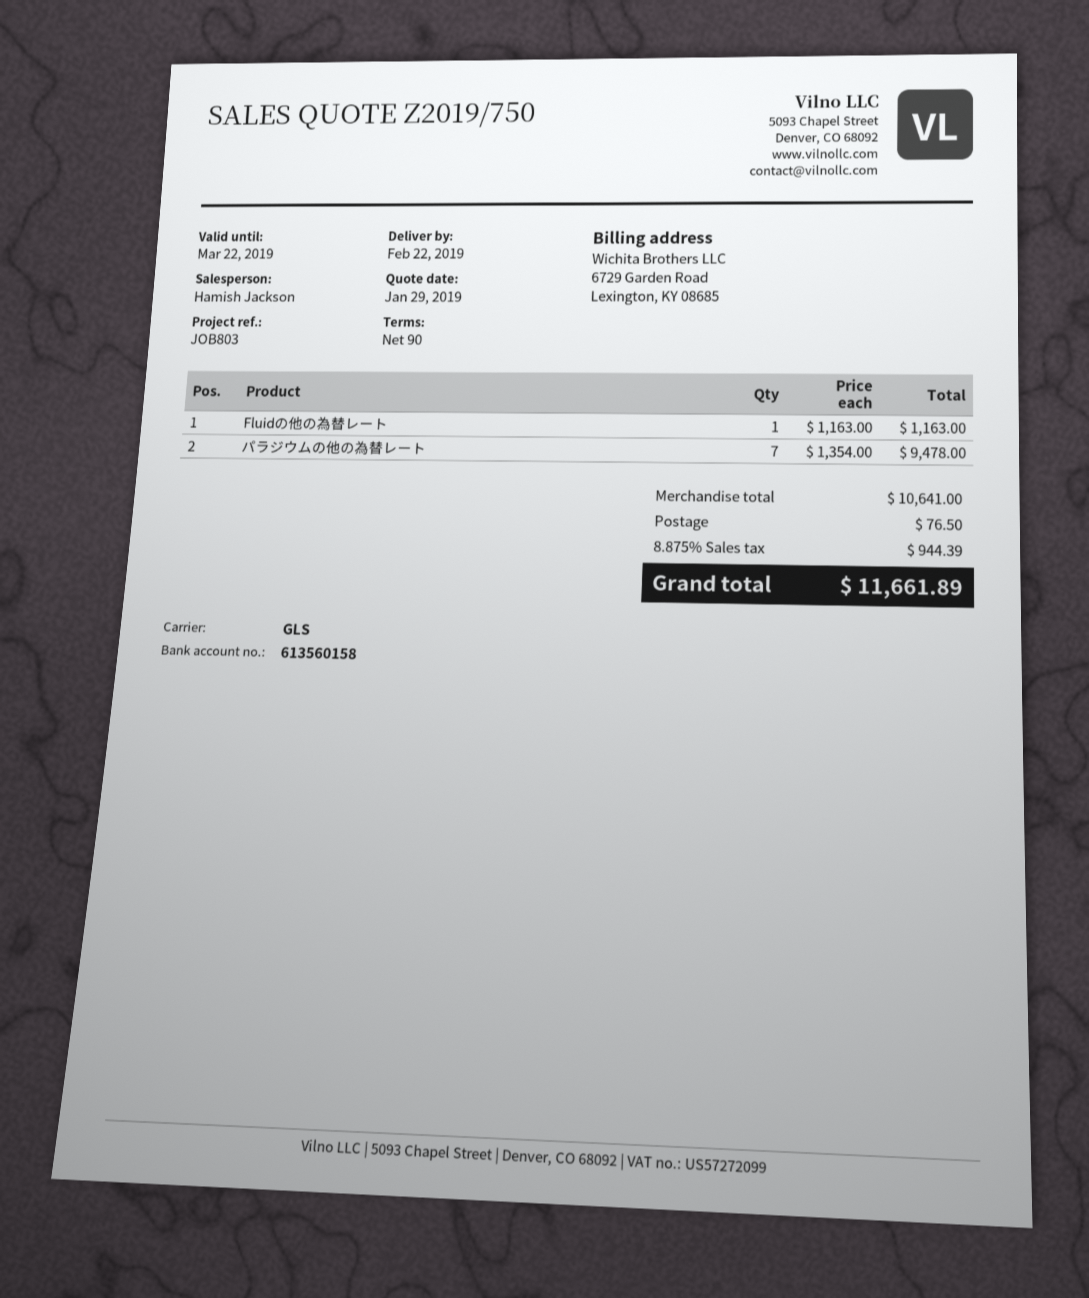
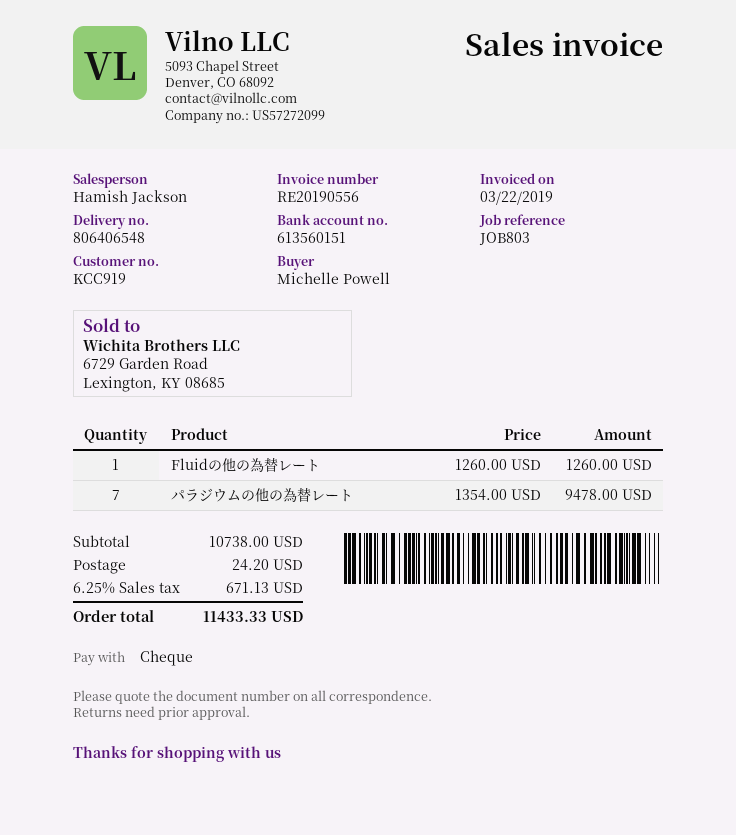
bank account: 613560158 -> 613560151
Fluidの他の為替レート: 1 x 1163.00 = 1163.00 -> 1 x 1260.00 = 1260.00
subtotal: 10641.00 -> 10738.00
shipping: 76.50 -> 24.20
tax: 8.875% = 944.39 -> 6.25% = 671.13
total: 11661.89 -> 11433.33

